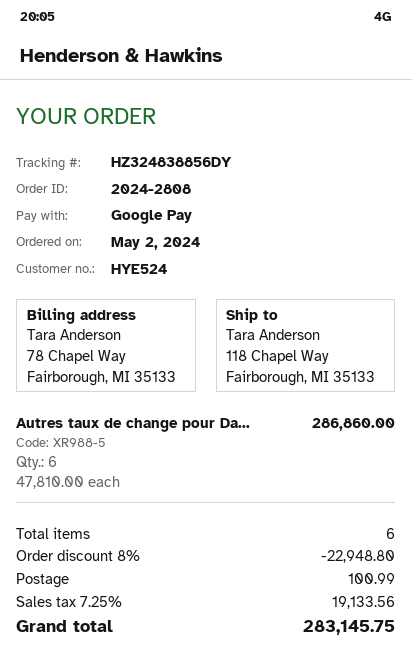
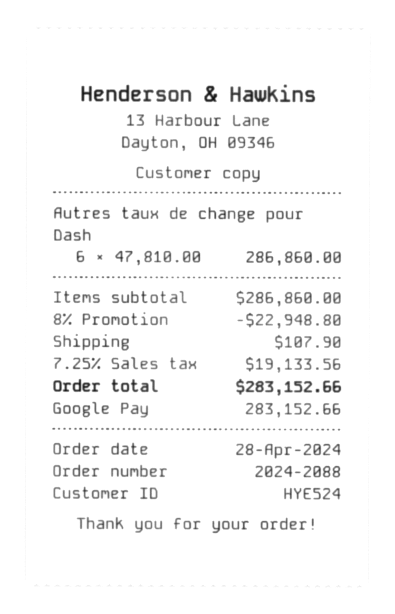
order number: 2024-2808 -> 2024-2088
order date: 2024-05-02 -> 2024-04-28
shipping: 100.99 -> 107.90
total: 283145.75 -> 283152.66

